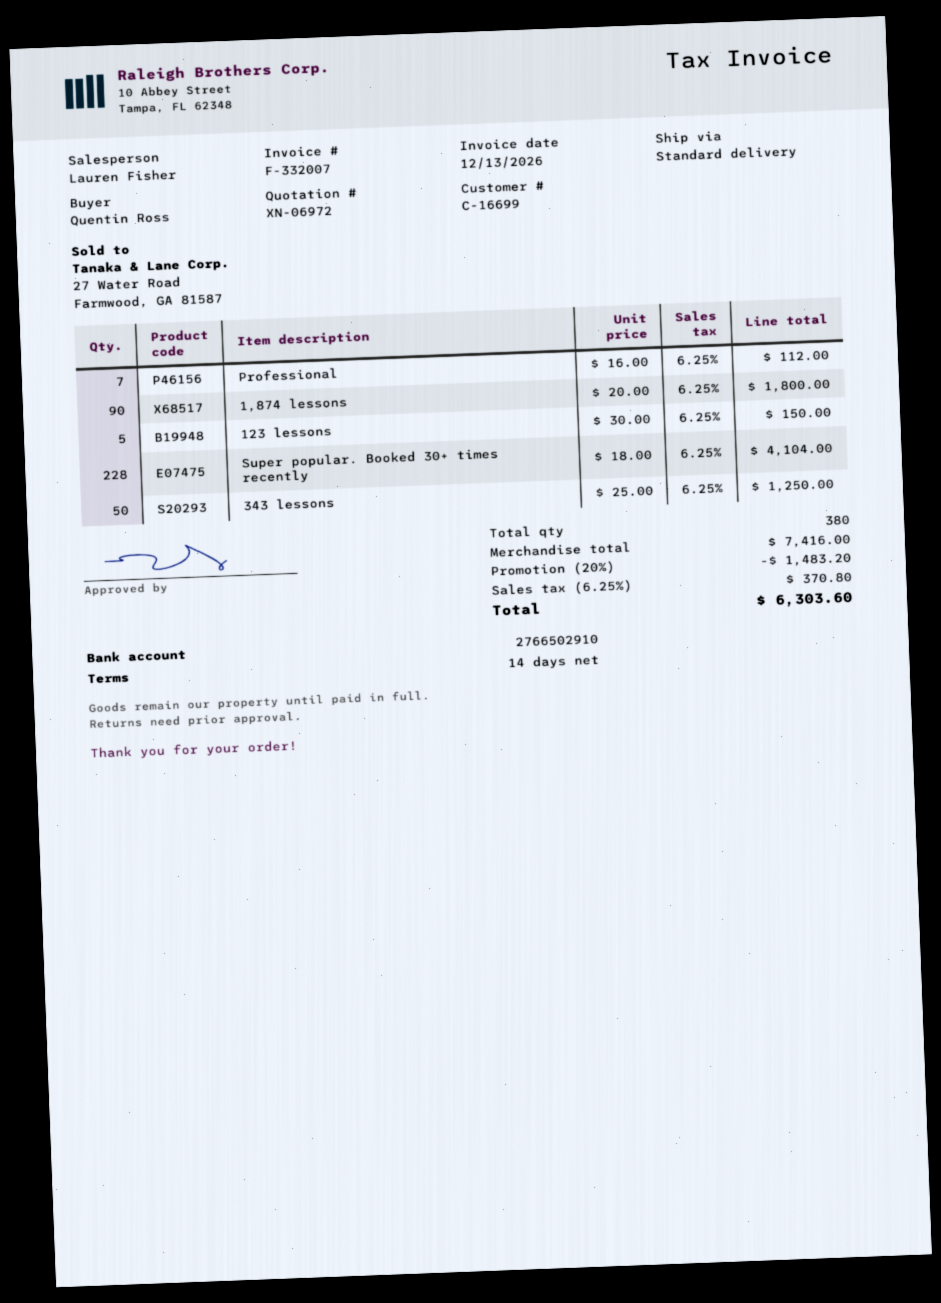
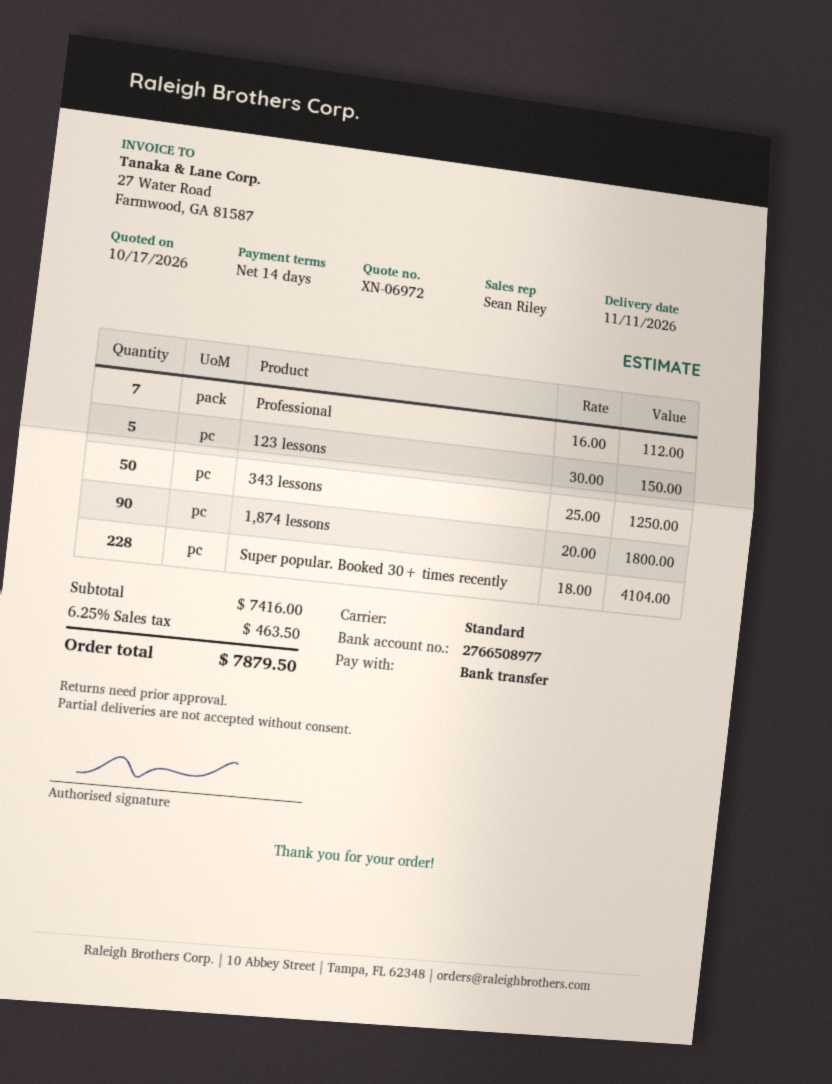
sales rep: Lauren Fisher -> Sean Riley
bank account: 2766502910 -> 2766508977
discount: 20% = 1483.20 -> none
tax: 6.25% = 370.80 -> 6.25% = 463.50
total: 6303.60 -> 7879.50

